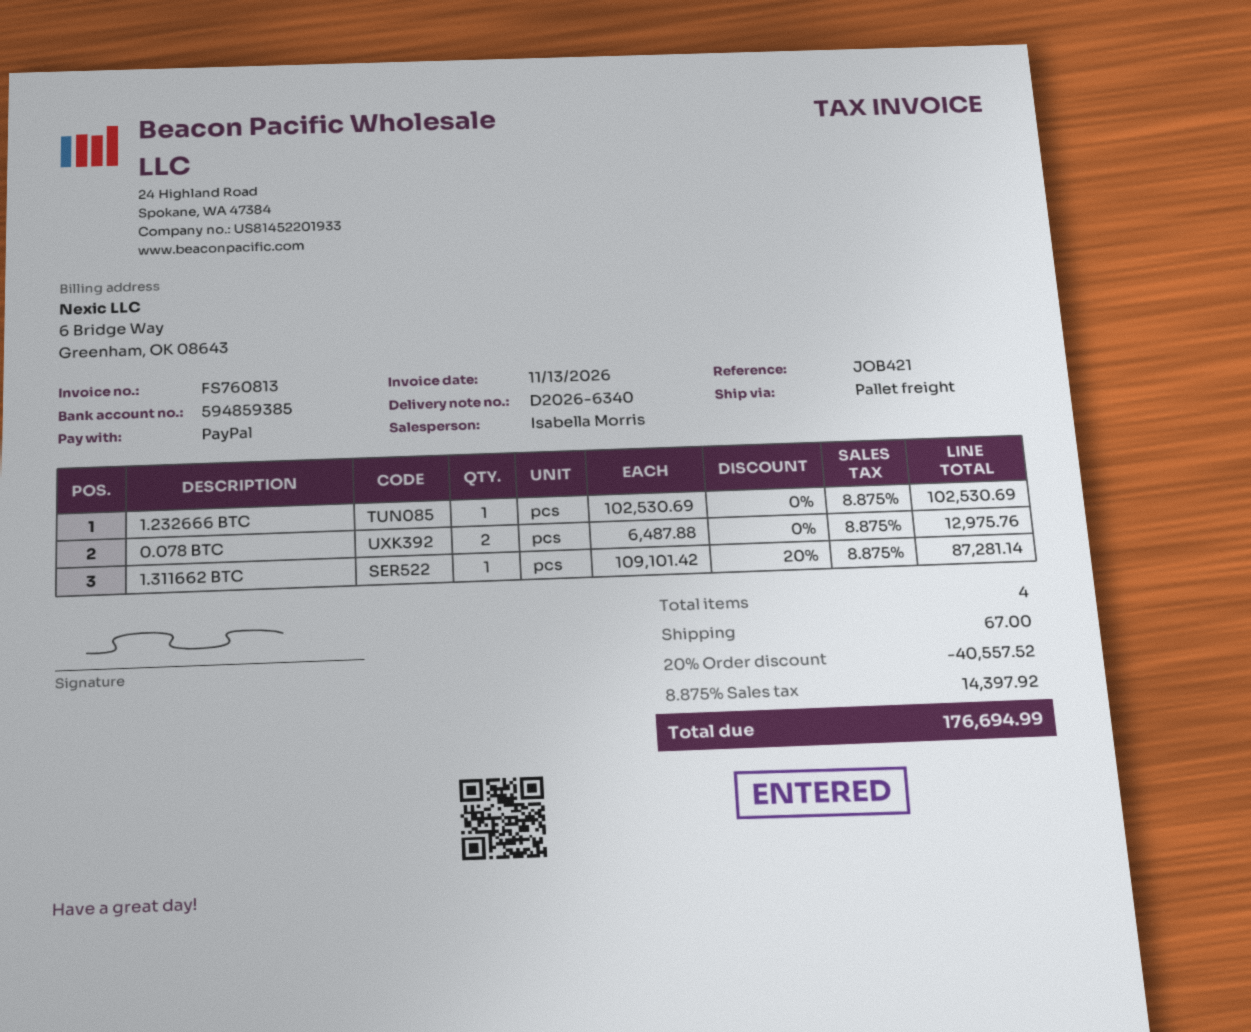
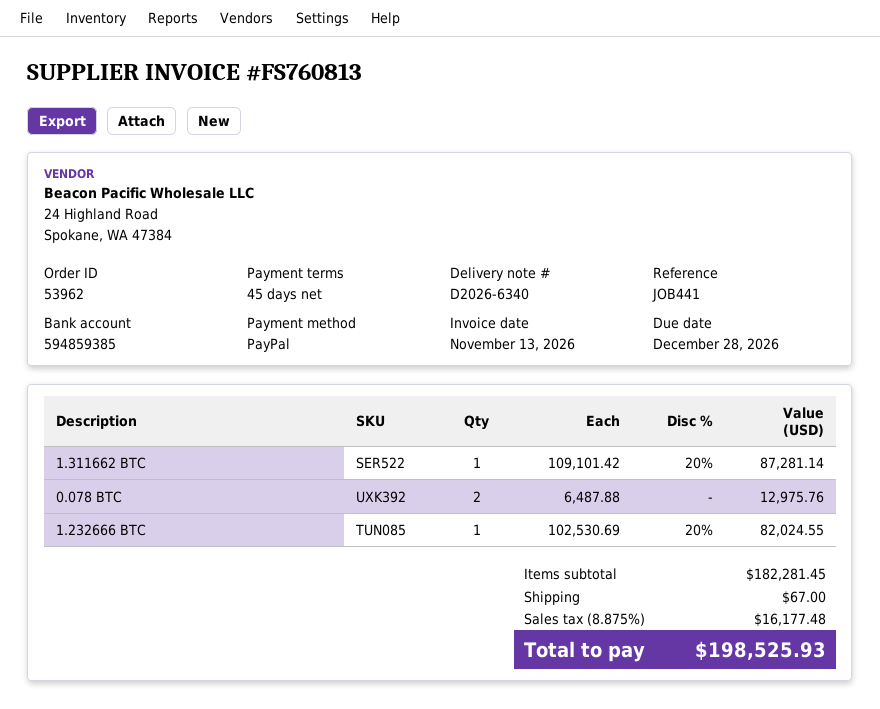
reference: JOB421 -> JOB441
1.232666 BTC: 1 x 102530.69 = 102530.69 -> 1 x 102530.69 - 20% = 82024.55
discount: 20% = 40557.52 -> none
tax: 8.875% = 14397.92 -> 8.875% = 16177.48
total: 176694.99 -> 198525.93

